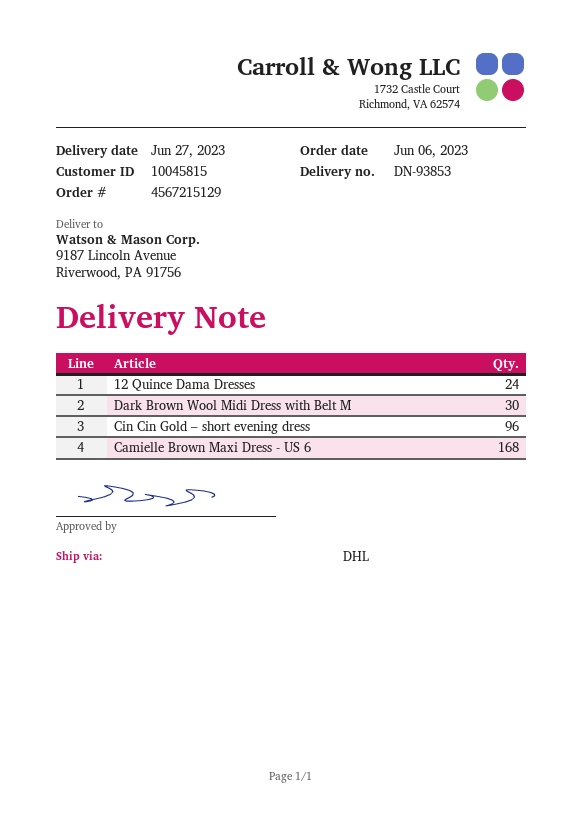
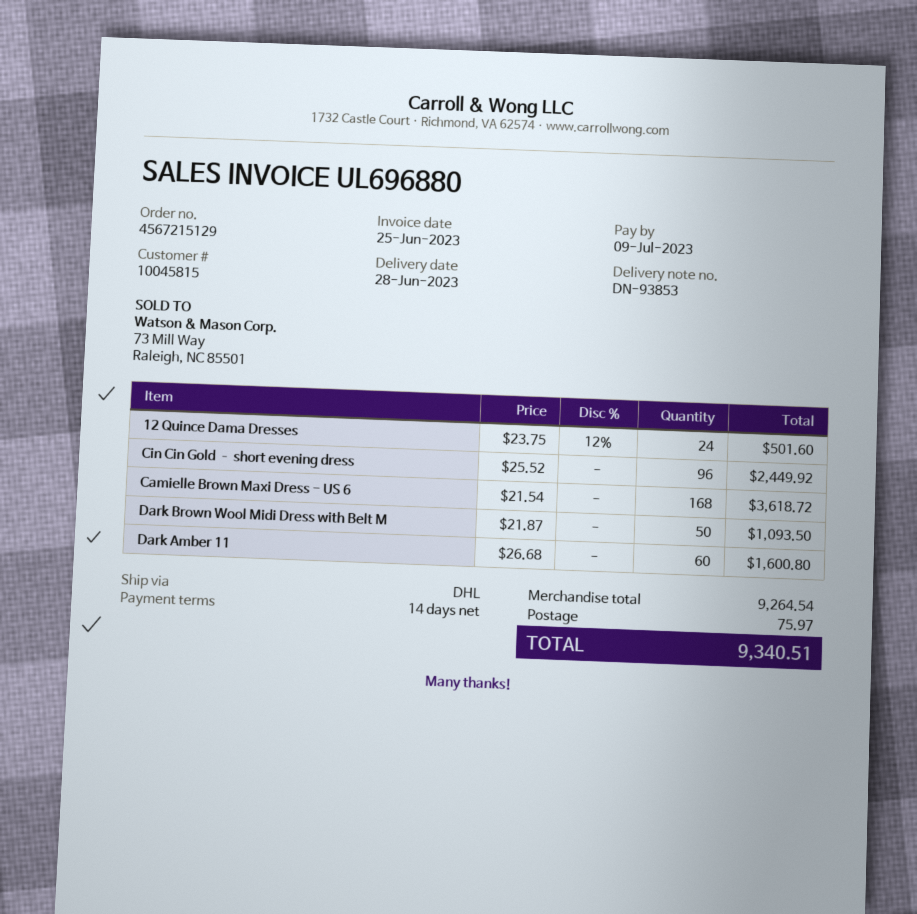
delivery date: 2023-06-27 -> 2023-06-28
Dark Brown Wool Midi Dress with Belt M: 30 -> 50
Dark Amber 11: none -> 60

